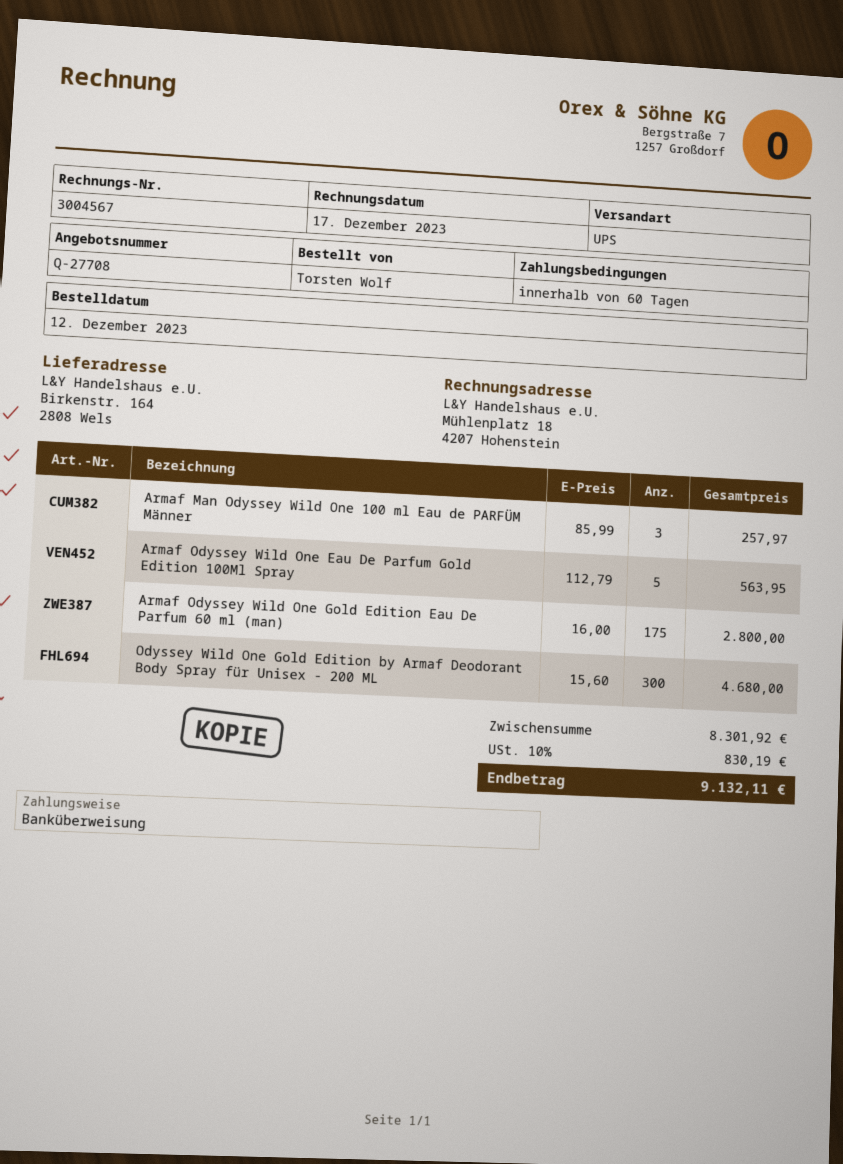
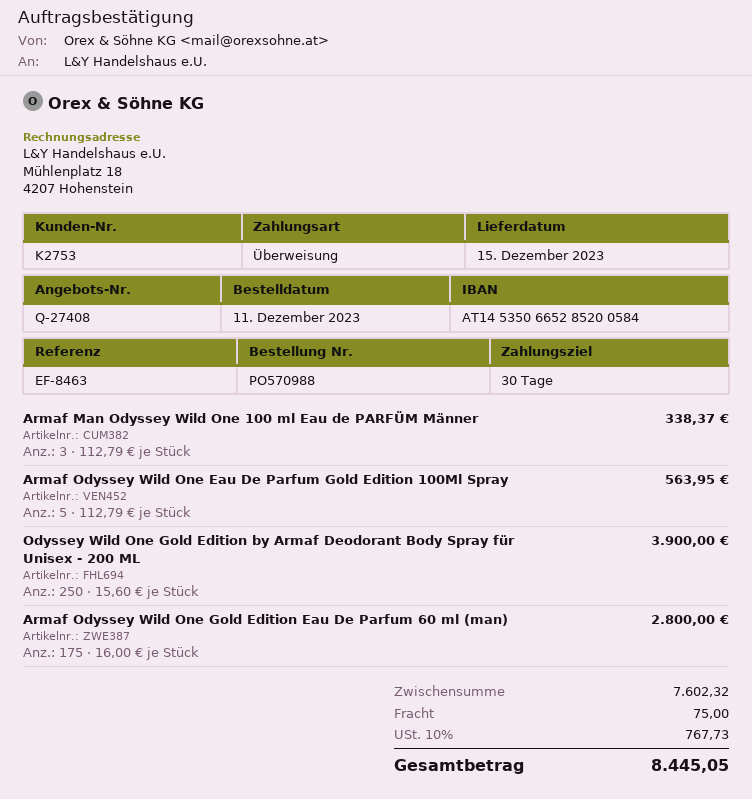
quote number: Q-27708 -> Q-27408
order date: 2023-12-12 -> 2023-12-11
payment terms: 60 days -> 30 days
Armaf Man Odyssey Wild One 100 ml Eau de PARFÜM Männer: 3 x 85.99 = 257.97 -> 3 x 112.79 = 338.37
Odyssey Wild One Gold Edition by Armaf Deodorant Body Spray für Unisex - 200 ML: 300 x 15.60 = 4680.00 -> 250 x 15.60 = 3900.00
subtotal: 8301.92 -> 7602.32
shipping: none -> 75.00
tax: 10% = 830.19 -> 10% = 767.73
total: 9132.11 -> 8445.05

